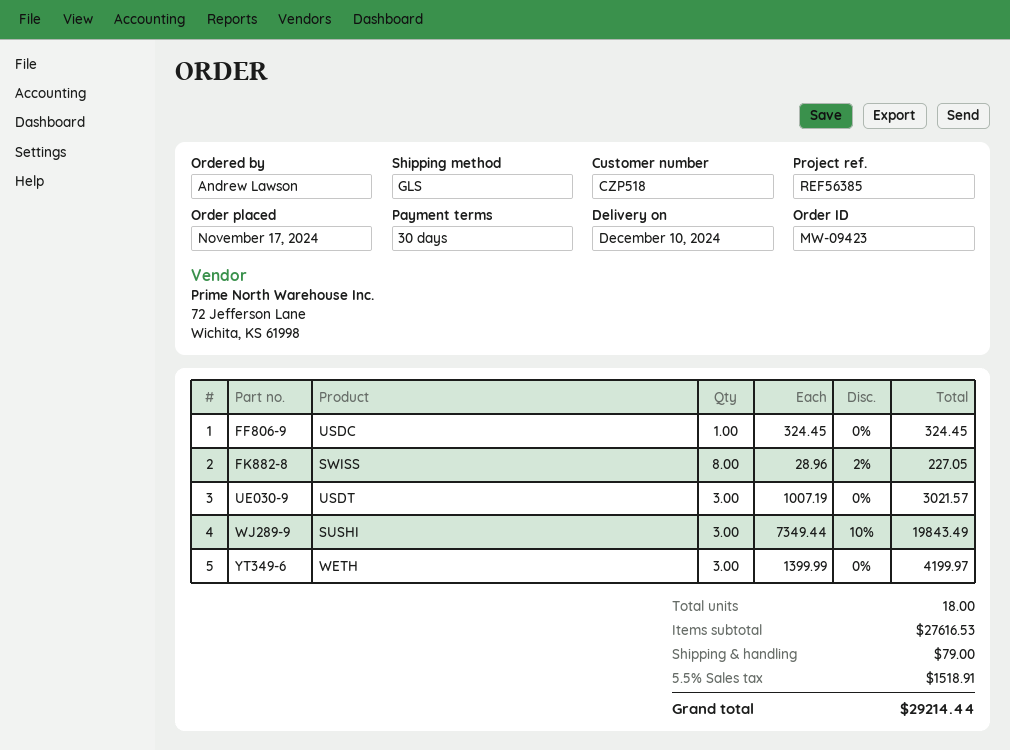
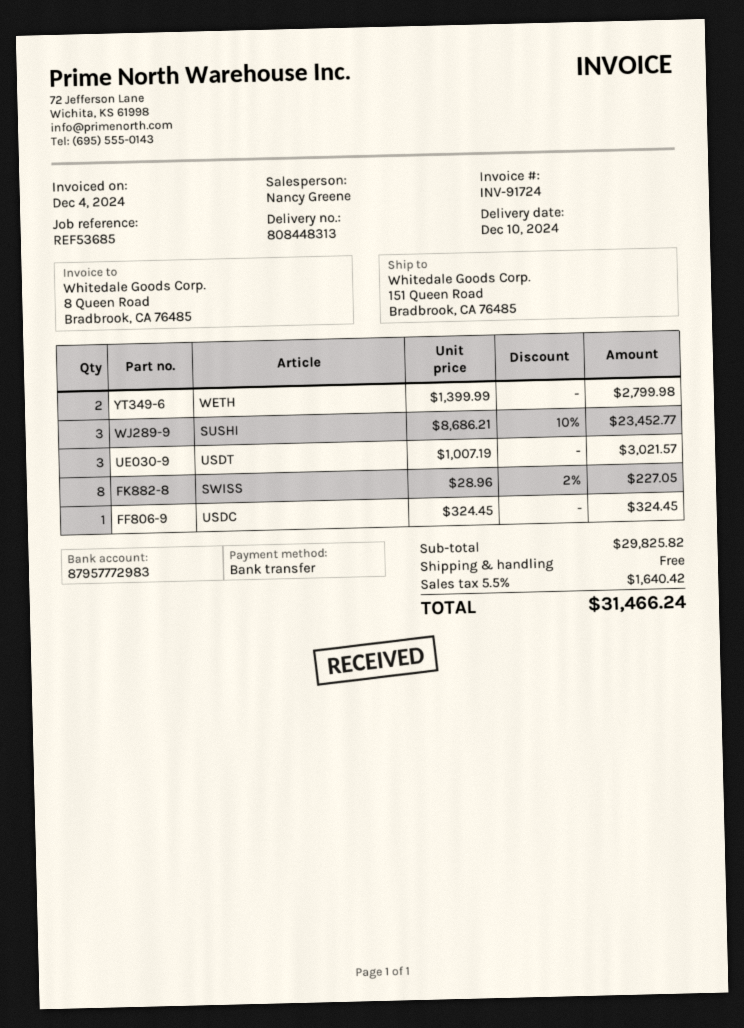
reference: REF56385 -> REF53685
SUSHI: 3 x 7349.44 - 10% = 19843.49 -> 3 x 8686.21 - 10% = 23452.77
WETH: 3 x 1399.99 = 4199.97 -> 2 x 1399.99 = 2799.98
subtotal: 27616.53 -> 29825.82
shipping: 79.00 -> 0.00
tax: 5.5% = 1518.91 -> 5.5% = 1640.42
total: 29214.44 -> 31466.24

